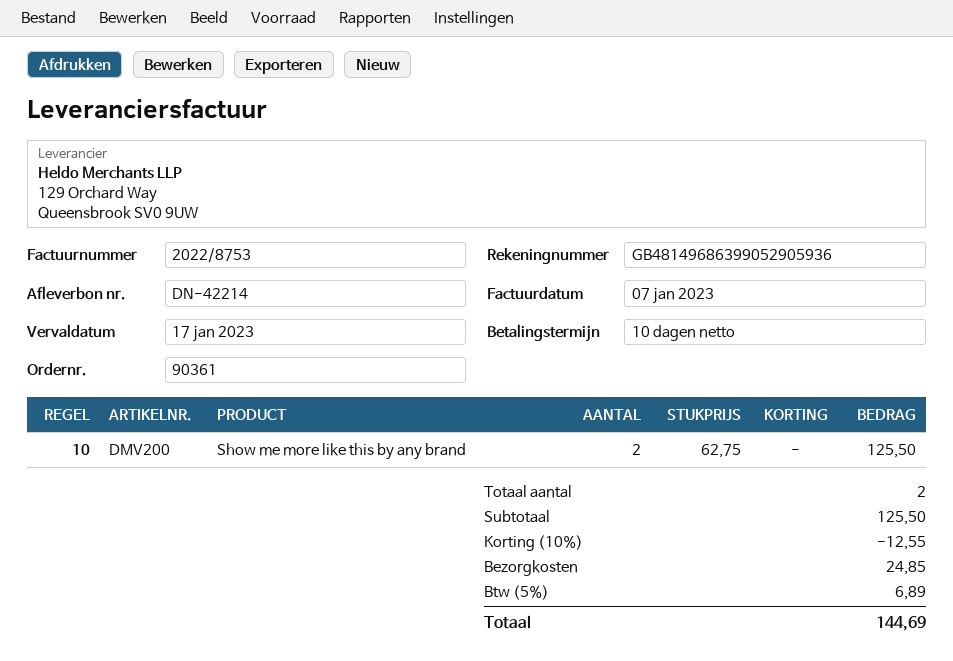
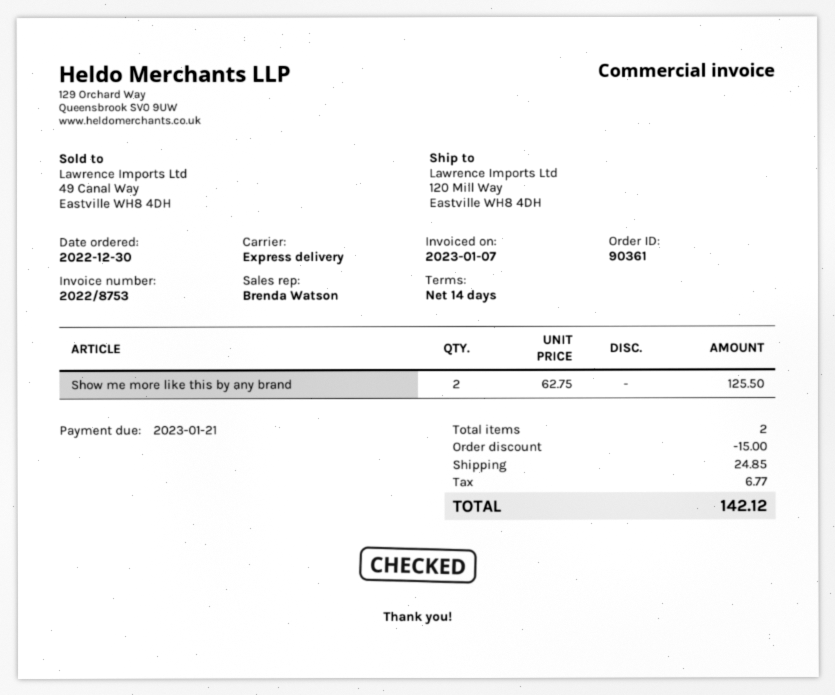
payment terms: 10 days -> 14 days
due date: 2023-01-17 -> 2023-01-21
discount: 12.55 -> 15.00
tax: 6.89 -> 6.77
total: 144.69 -> 142.12

